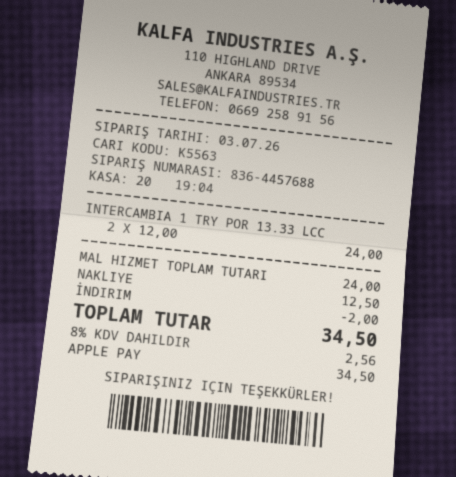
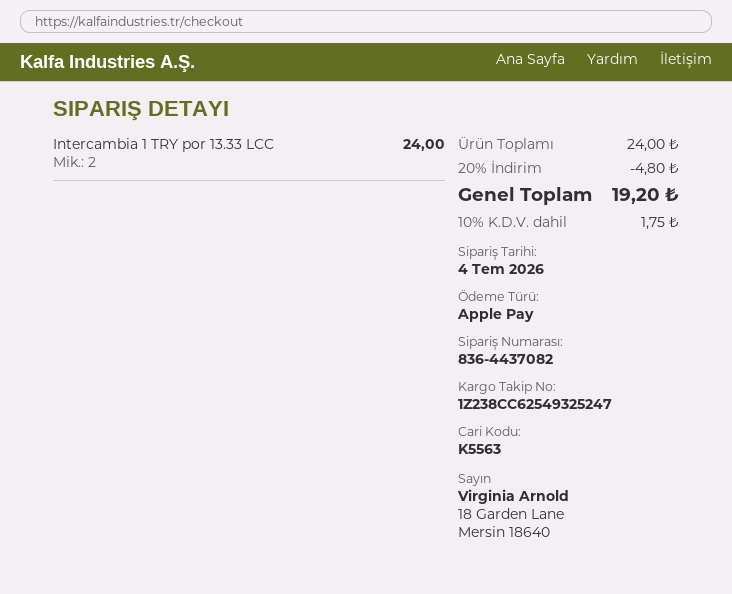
order number: 836-4457688 -> 836-4437082
order date: 2026-07-03 -> 2026-07-04
discount: 2.00 -> 4.80
shipping: 12.50 -> none
tax: 8% = 2.56 -> 10% = 1.75
total: 34.50 -> 19.20

